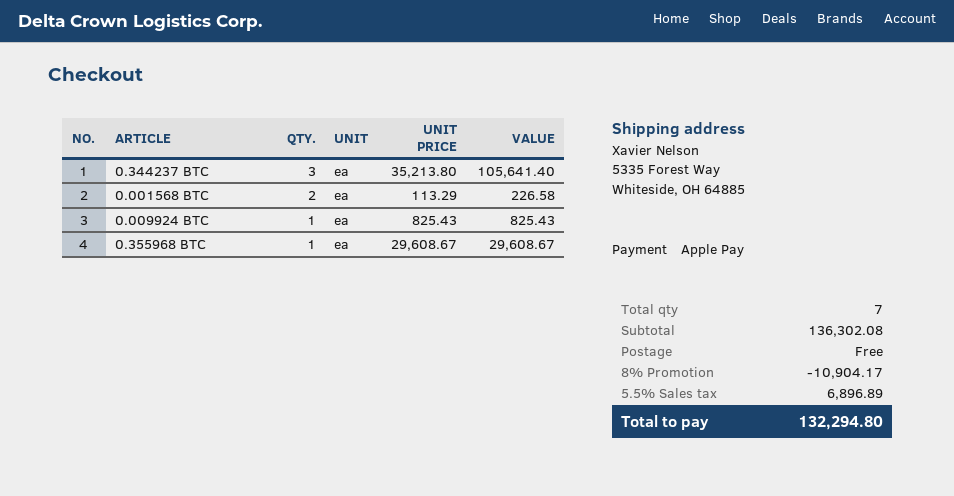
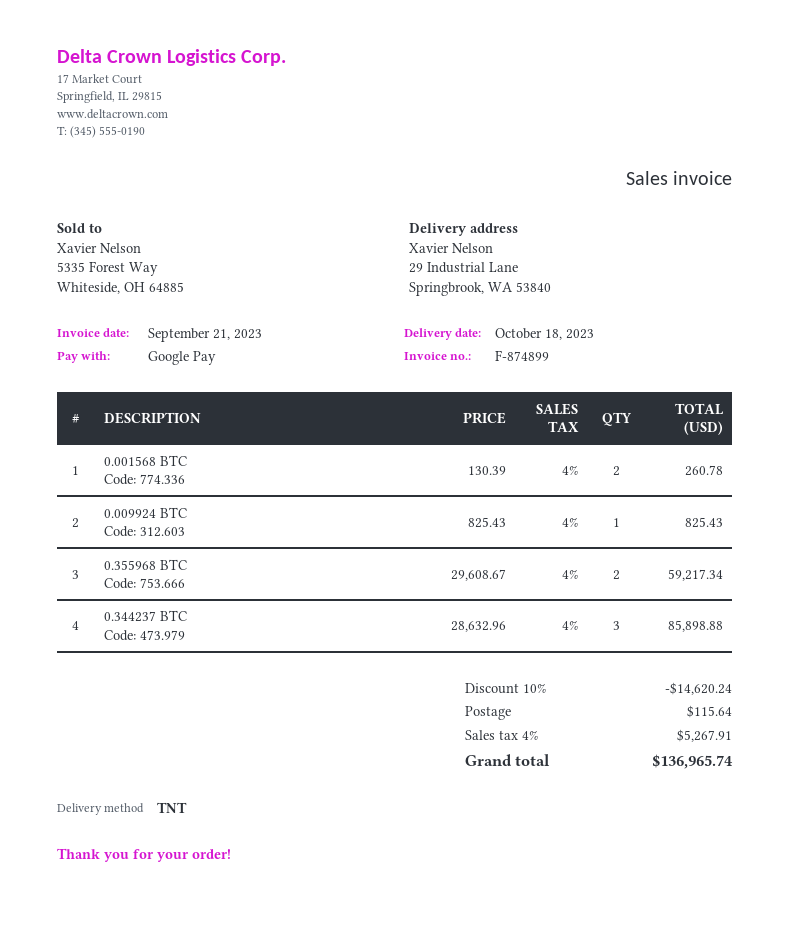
payment method: Apple Pay -> Google Pay
ship to: 5335 Forest Way, Whiteside, OH 64885 -> 29 Industrial Lane, Springbrook, WA 53840
0.344237 BTC: 3 x 35213.80 = 105641.40 -> 3 x 28632.96 = 85898.88
0.001568 BTC: 2 x 113.29 = 226.58 -> 2 x 130.39 = 260.78
0.355968 BTC: 1 x 29608.67 = 29608.67 -> 2 x 29608.67 = 59217.34
discount: 8% = 10904.17 -> 10% = 14620.24
shipping: 0.00 -> 115.64
tax: 5.5% = 6896.89 -> 4% = 5267.91
total: 132294.80 -> 136965.74

